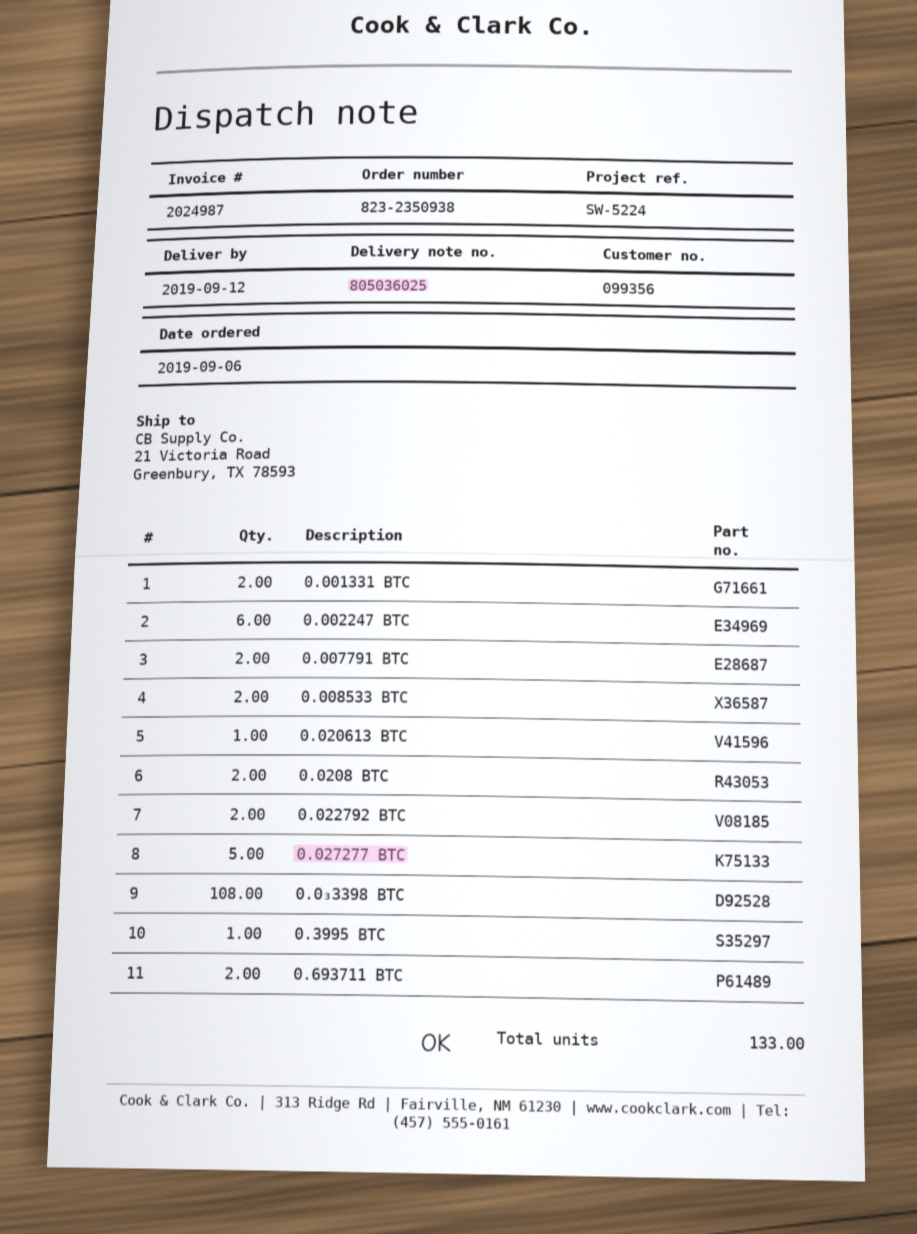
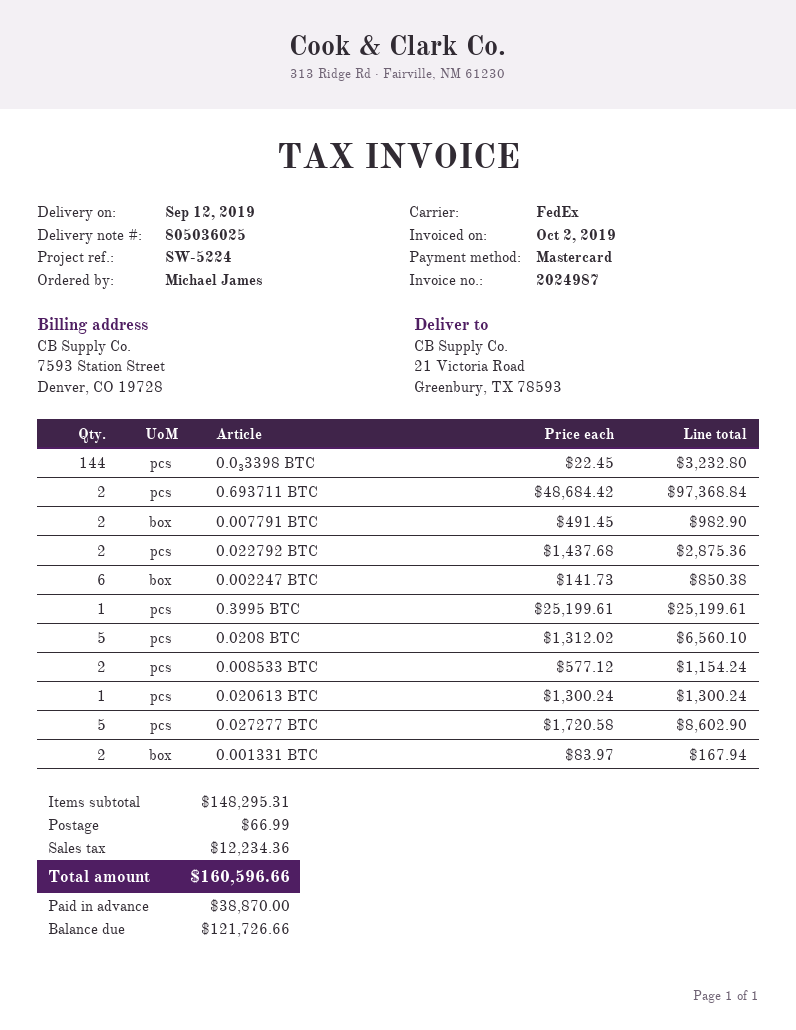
0.0208 BTC: 2 -> 5
0.0₃3398 BTC: 108 -> 144

